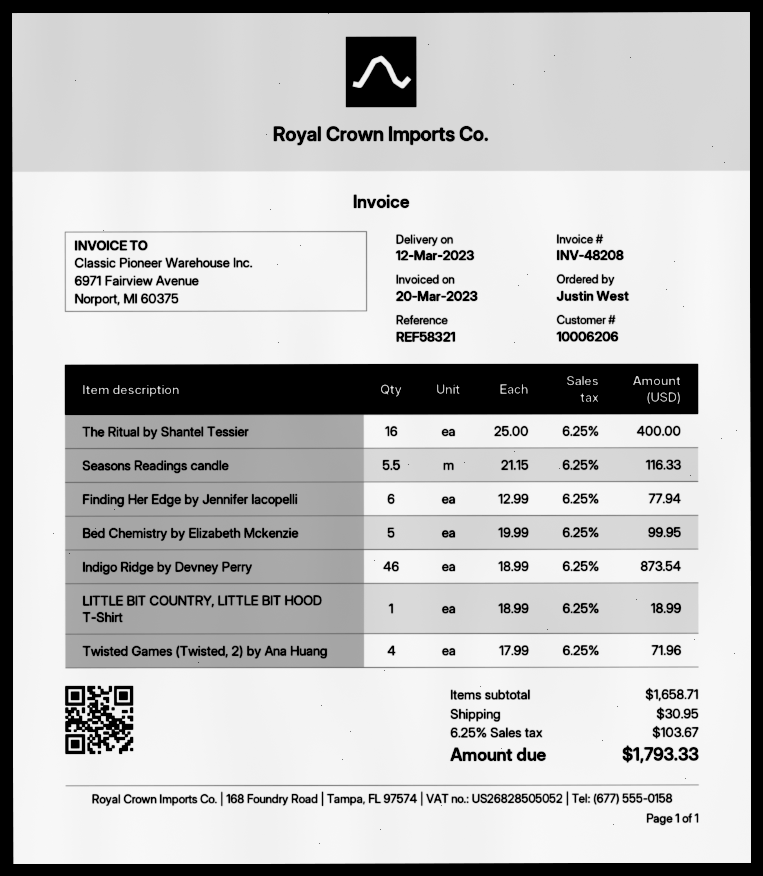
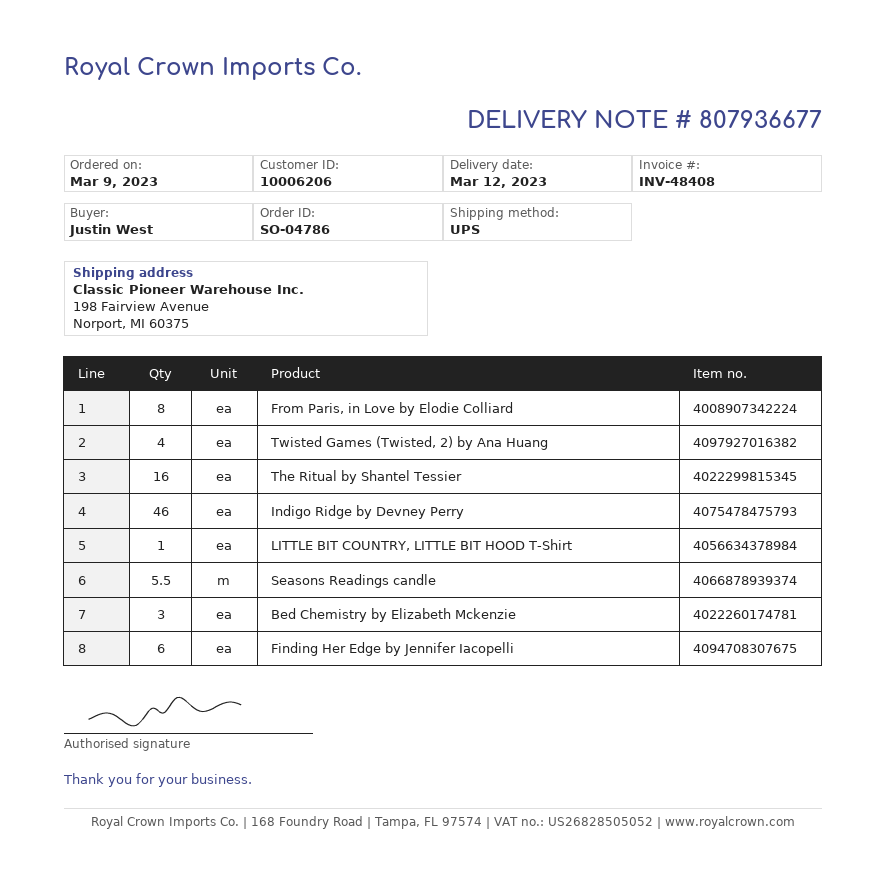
invoice number: INV-48208 -> INV-48408
Bed Chemistry by Elizabeth Mckenzie: 5 -> 3
From Paris, in Love by Elodie Colliard: none -> 8

